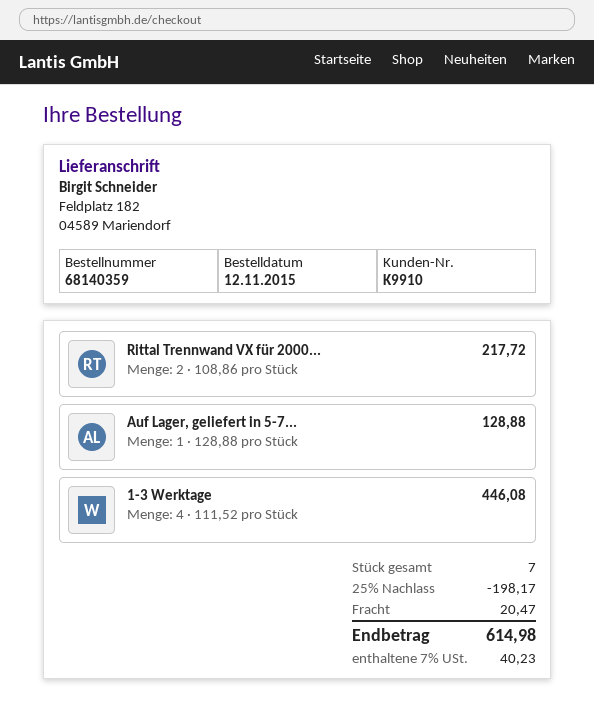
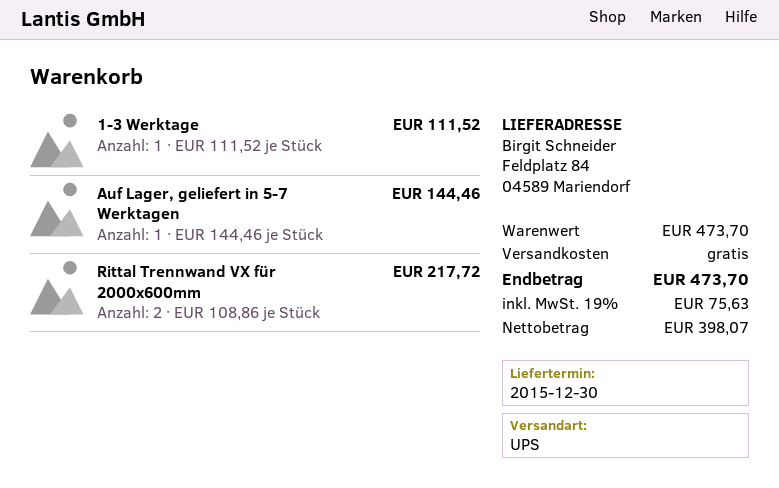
ship to: Feldplatz 182, 04589 Mariendorf -> Feldplatz 84, 04589 Mariendorf
Auf Lager, geliefert in 5-7...: 1 x 128.88 = 128.88 -> 1 x 144.46 = 144.46
1-3 Werktage: 4 x 111.52 = 446.08 -> 1 x 111.52 = 111.52
discount: 25% = 198.17 -> none
shipping: 20.47 -> 0.00
tax: 7% = 40.23 -> 19% = 75.63
total: 614.98 -> 473.70

